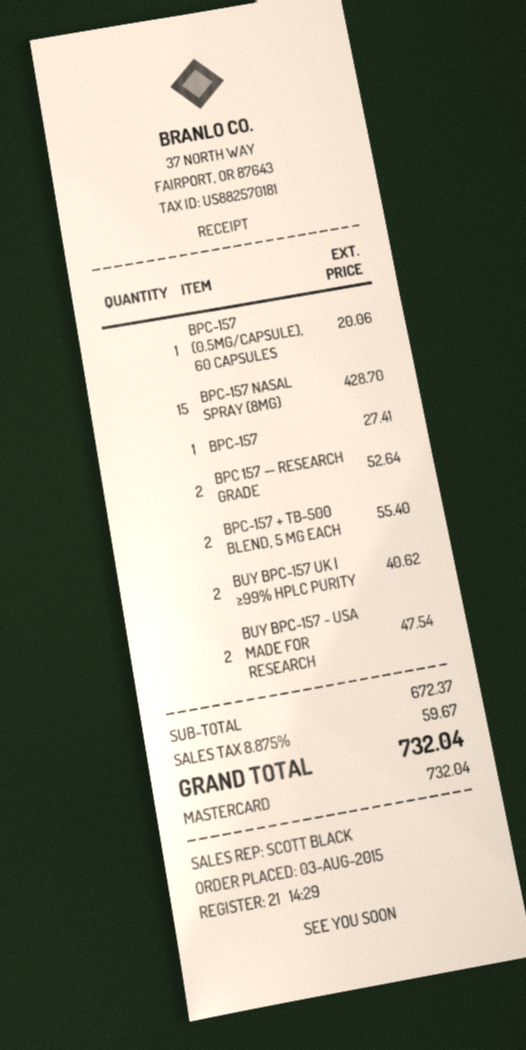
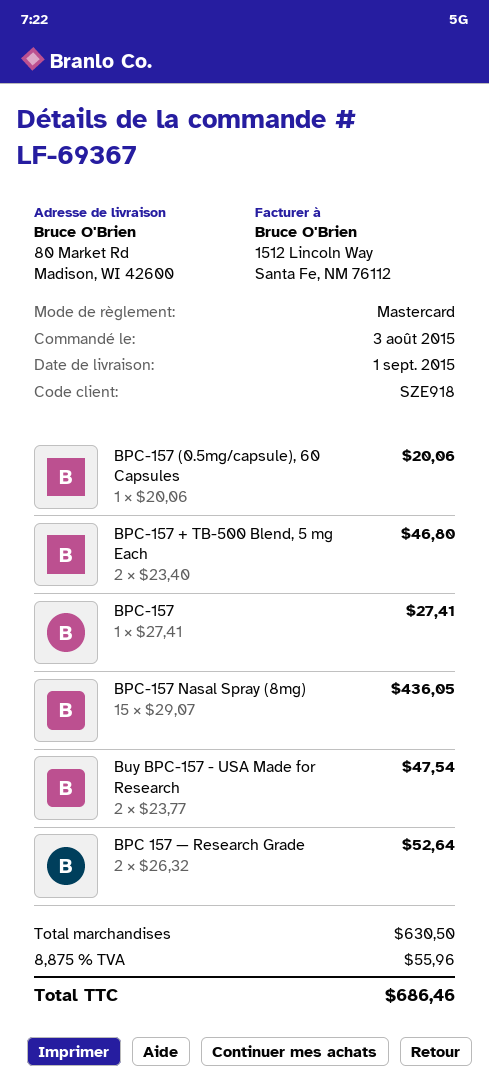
BPC-157 NASAL SPRAY (8MG): 15 for 428.70 -> 15 for 436.05
BPC-157 + TB-500 BLEND, 5 MG EACH: 2 for 55.40 -> 2 for 46.80
BUY BPC-157 UK | ≥99% HPLC PURITY: 2 for 40.62 -> none
subtotal: 672.37 -> 630.50
tax: 8.875% = 59.67 -> 8.875% = 55.96
total: 732.04 -> 686.46

